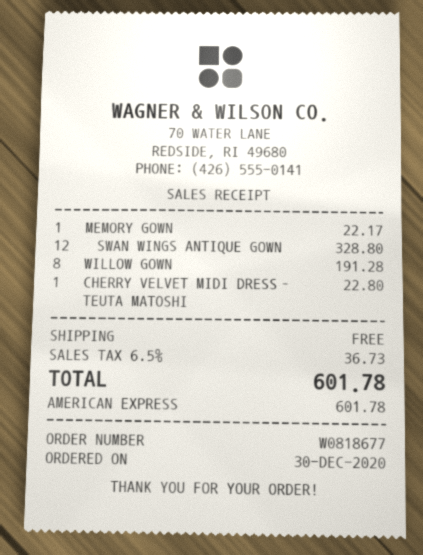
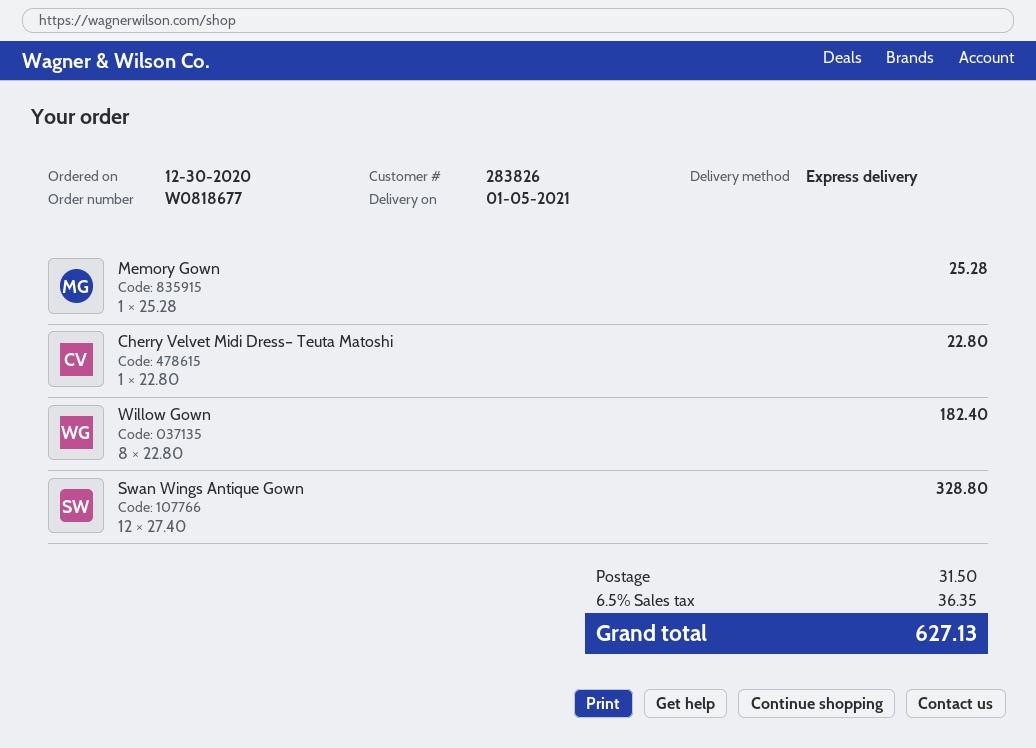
MEMORY GOWN: 1 for 22.17 -> 1 for 25.28
WILLOW GOWN: 8 for 191.28 -> 8 for 182.40
shipping: 0.00 -> 31.50
tax: 6.5% = 36.73 -> 6.5% = 36.35
total: 601.78 -> 627.13

